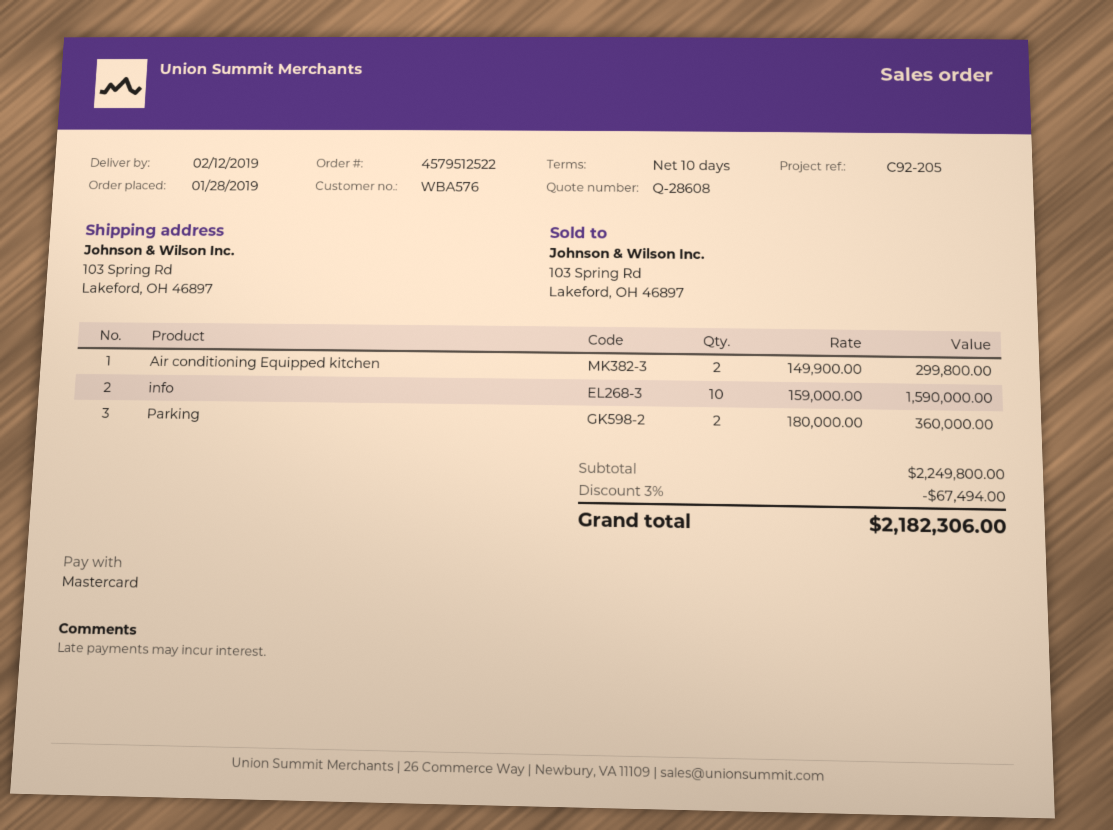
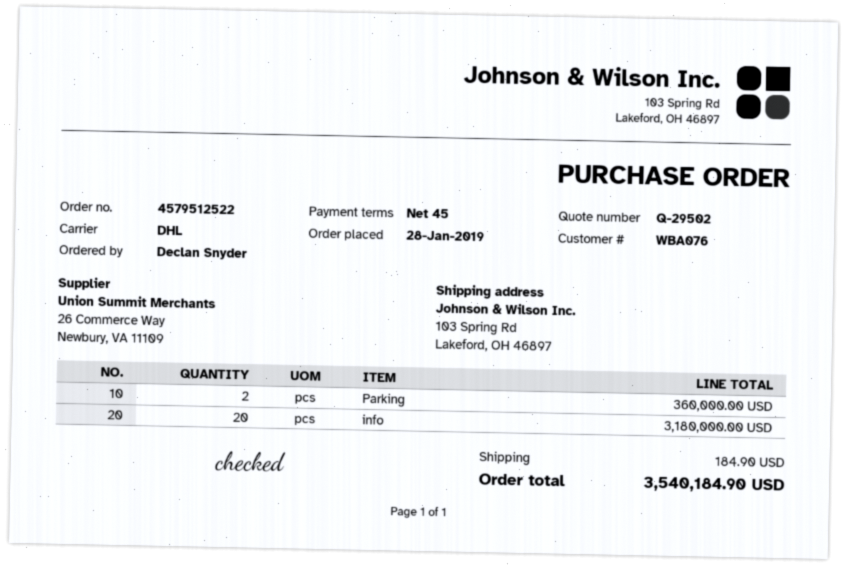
quote number: Q-28608 -> Q-29502
payment terms: 10 days -> 45 days
customer number: WBA576 -> WBA076
Air conditioning Equipped kitchen: 2 for 299800.00 -> none
info: 10 for 1590000.00 -> 20 for 3180000.00
discount: 3% = 67494.00 -> none
shipping: none -> 184.90
total: 2182306.00 -> 3540184.90

